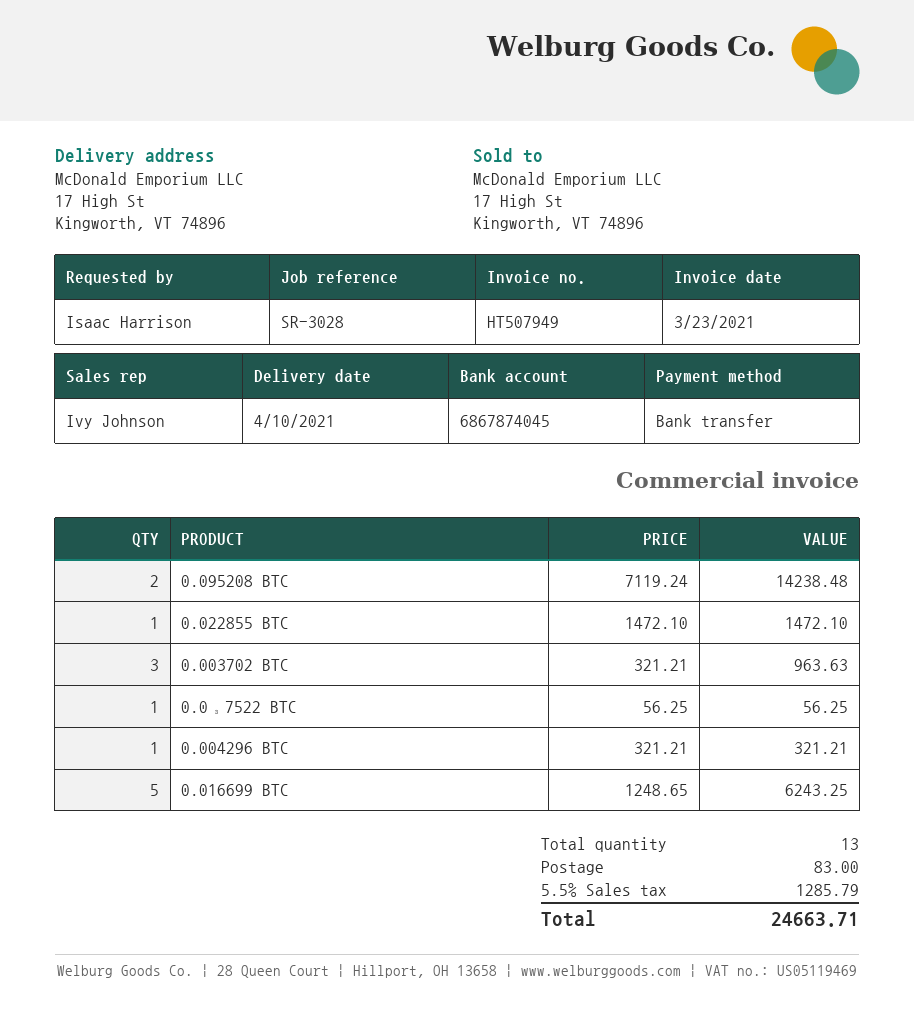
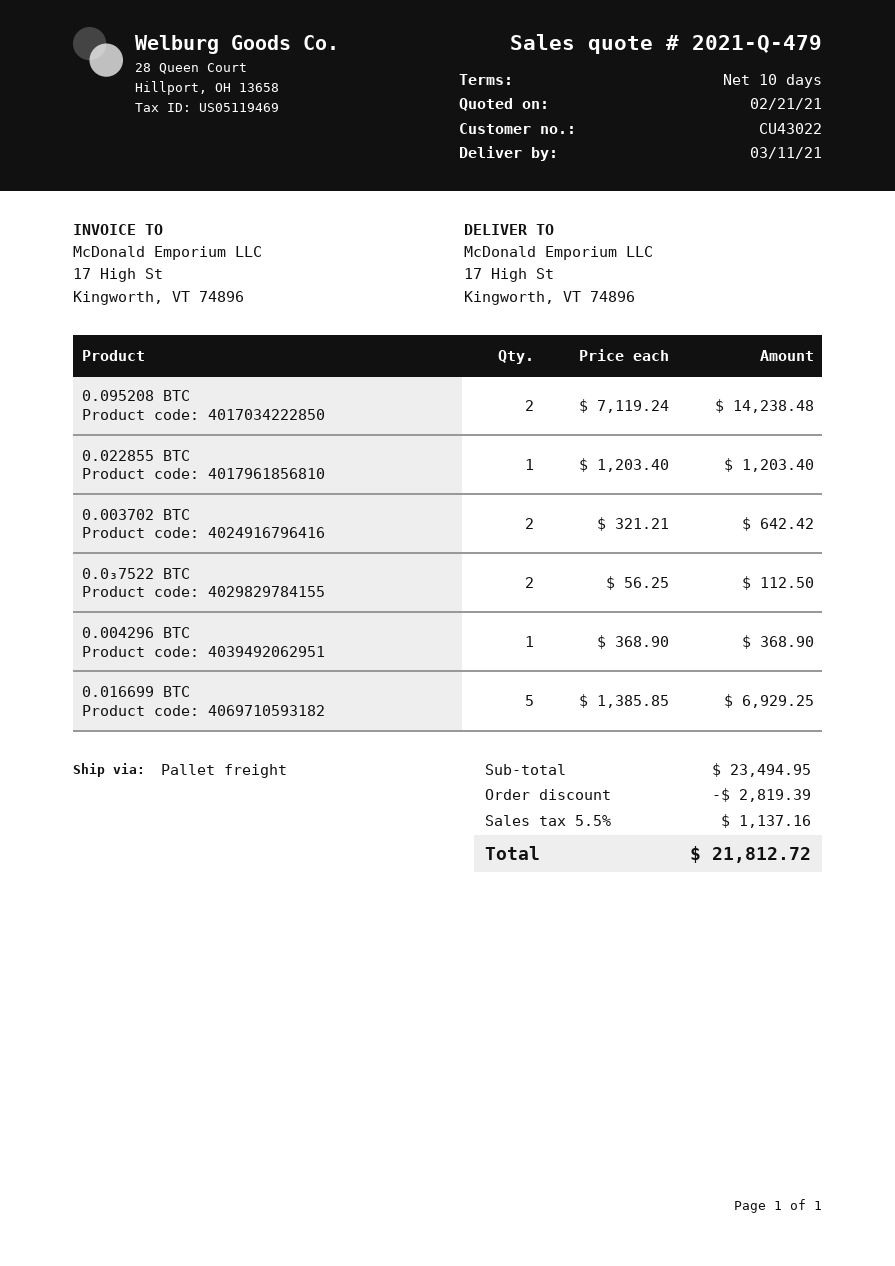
delivery date: 2021-04-10 -> 2021-03-11
0.022855 BTC: 1 x 1472.10 = 1472.10 -> 1 x 1203.40 = 1203.40
0.003702 BTC: 3 x 321.21 = 963.63 -> 2 x 321.21 = 642.42
0.0₃7522 BTC: 1 x 56.25 = 56.25 -> 2 x 56.25 = 112.50
0.004296 BTC: 1 x 321.21 = 321.21 -> 1 x 368.90 = 368.90
0.016699 BTC: 5 x 1248.65 = 6243.25 -> 5 x 1385.85 = 6929.25
discount: none -> 2819.39
shipping: 83.00 -> none
tax: 5.5% = 1285.79 -> 5.5% = 1137.16
total: 24663.71 -> 21812.72

